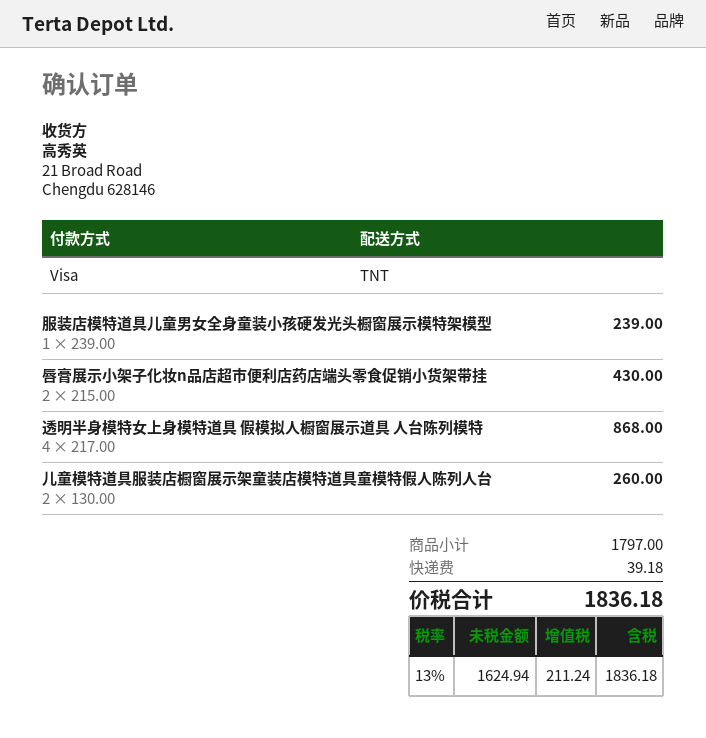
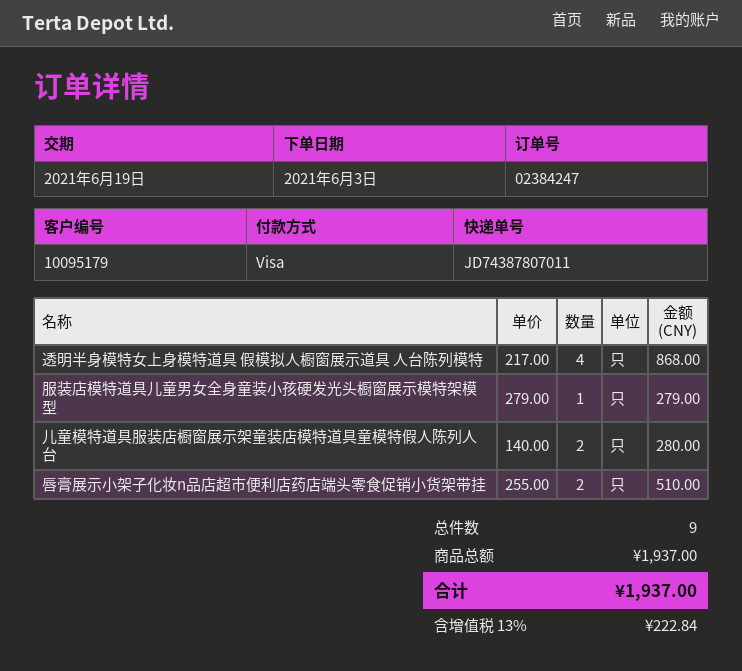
服装店模特道具儿童男女全身童装小孩硬发光头橱窗展示模特架模型: 1 x 239.00 = 239.00 -> 1 x 279.00 = 279.00
唇膏展示小架子化妆n品店超市便利店药店端头零食促销小货架带挂: 2 x 215.00 = 430.00 -> 2 x 255.00 = 510.00
儿童模特道具服装店橱窗展示架童装店模特道具童模特假人陈列人台: 2 x 130.00 = 260.00 -> 2 x 140.00 = 280.00
subtotal: 1797.00 -> 1937.00
shipping: 39.18 -> none
tax: 13% = 211.24 -> 13% = 222.84
total: 1836.18 -> 1937.00

